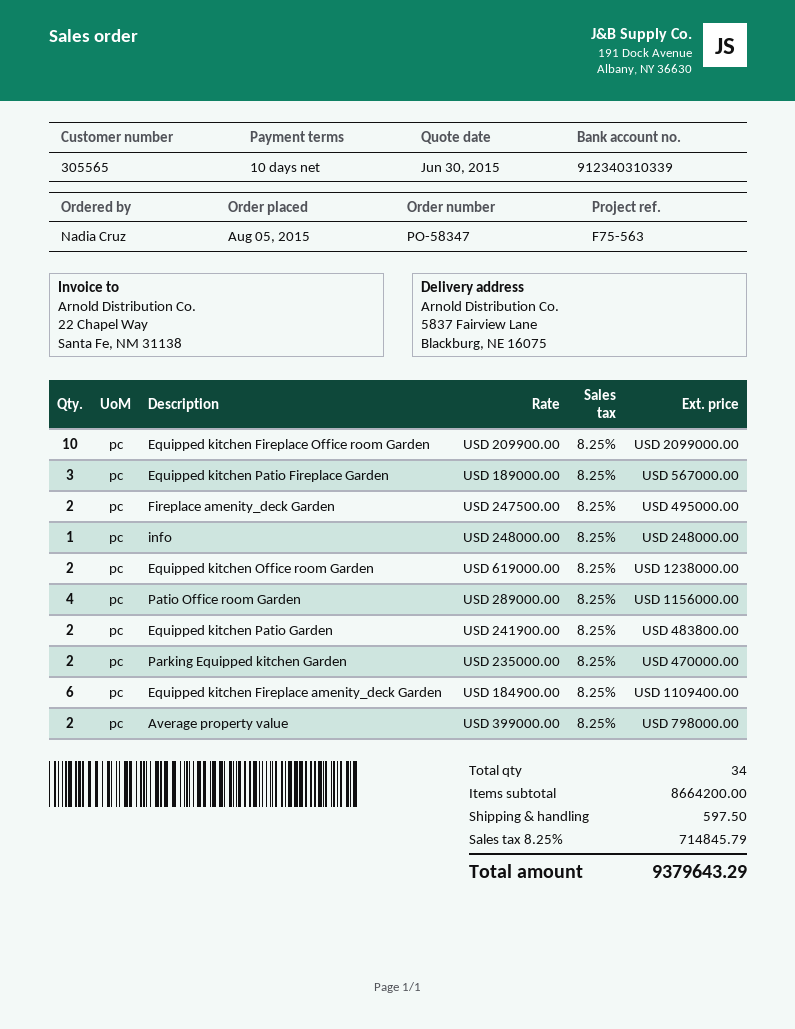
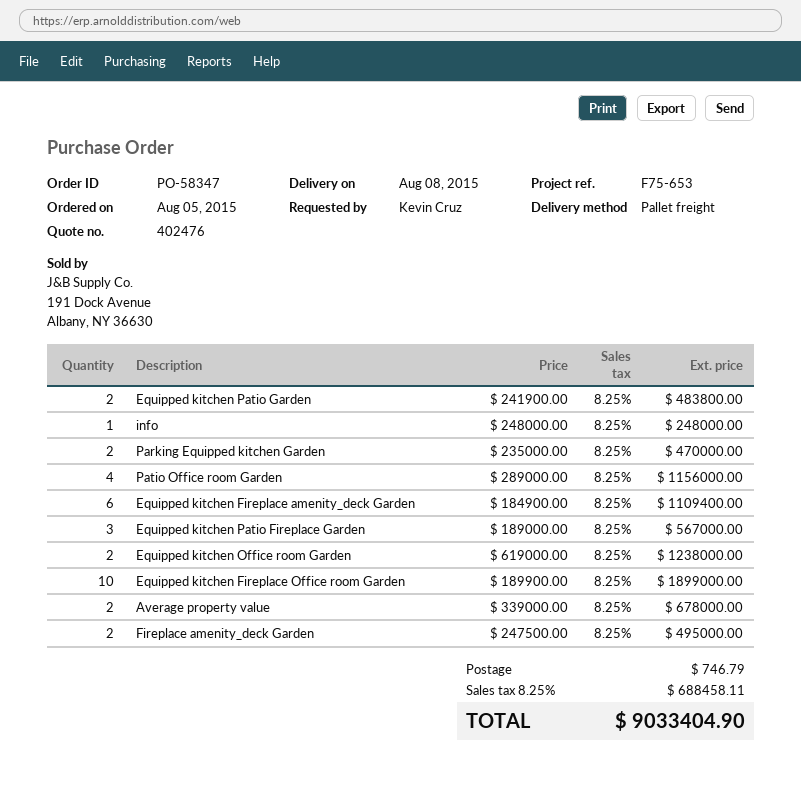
reference: F75-563 -> F75-653
ordered by: Nadia Cruz -> Kevin Cruz
Equipped kitchen Fireplace Office room Garden: 10 x 209900.00 = 2099000.00 -> 10 x 189900.00 = 1899000.00
Average property value: 2 x 399000.00 = 798000.00 -> 2 x 339000.00 = 678000.00
shipping: 597.50 -> 746.79
tax: 8.25% = 714845.79 -> 8.25% = 688458.11
total: 9379643.29 -> 9033404.90

